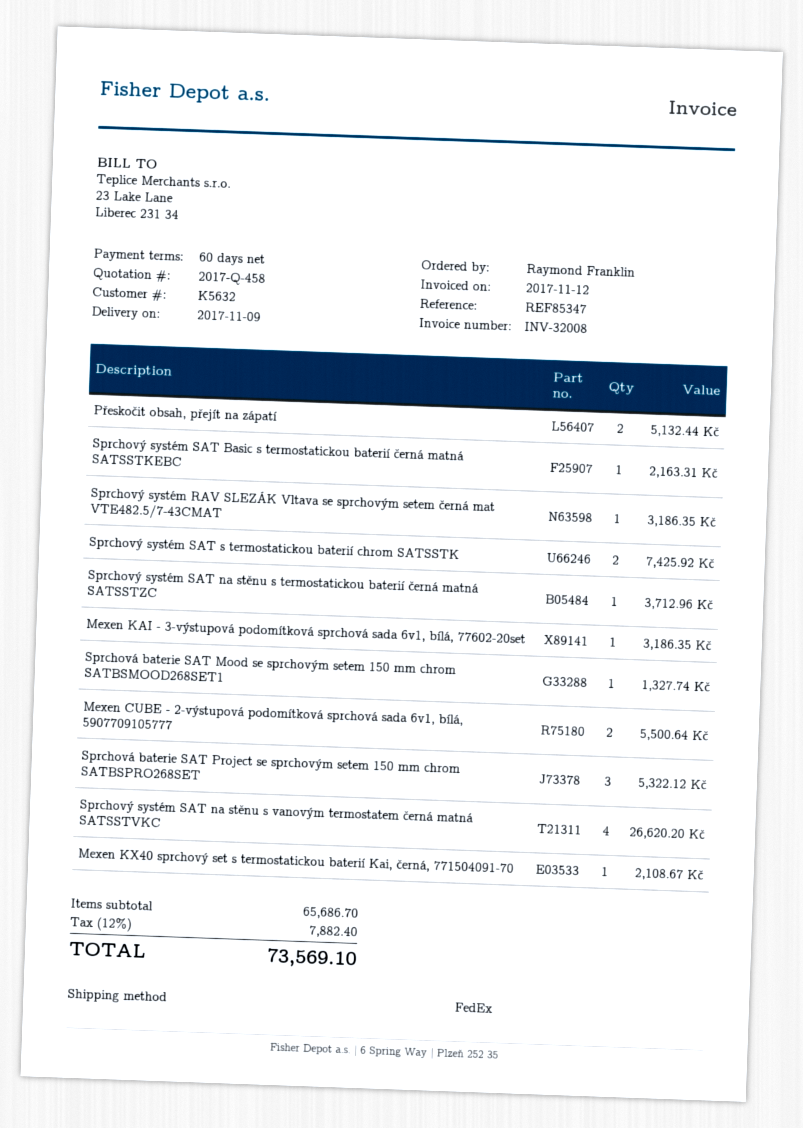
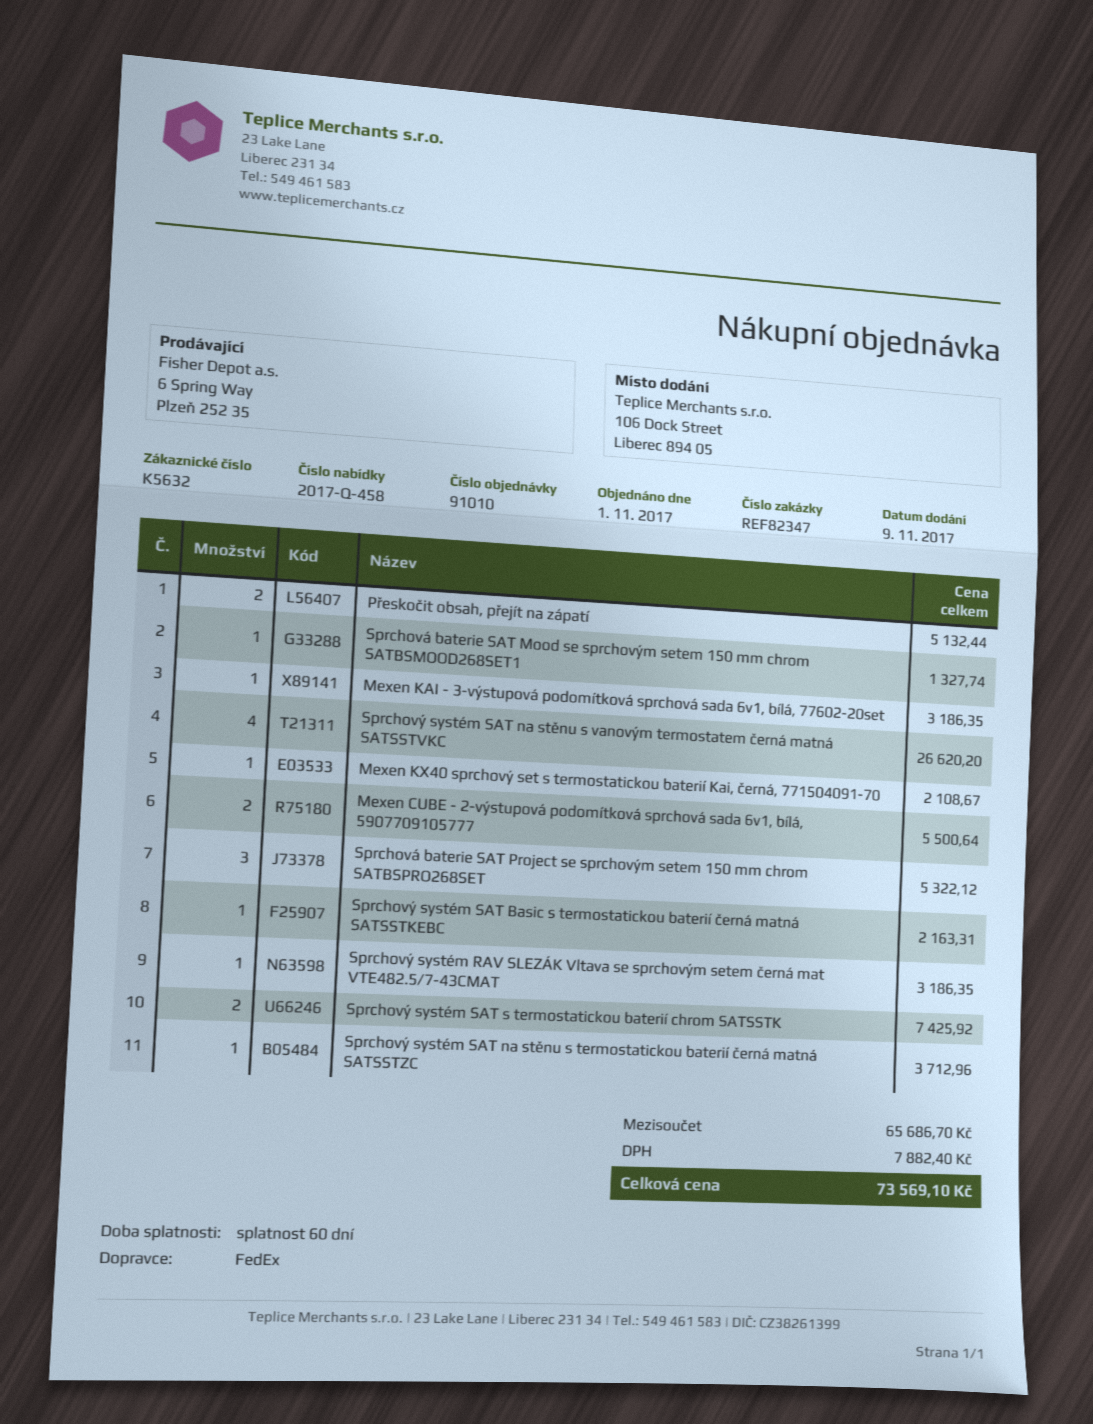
reference: REF85347 -> REF82347

